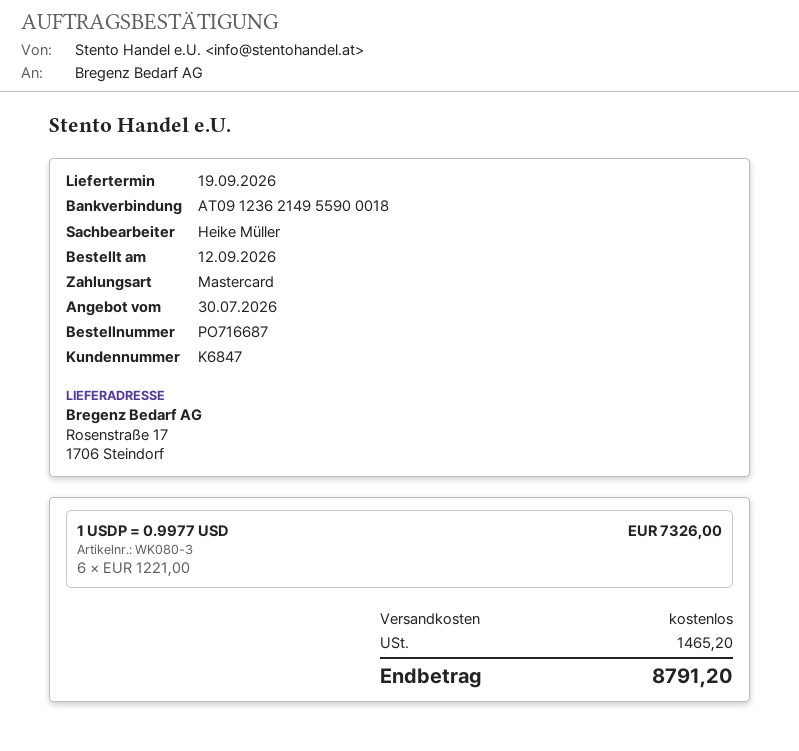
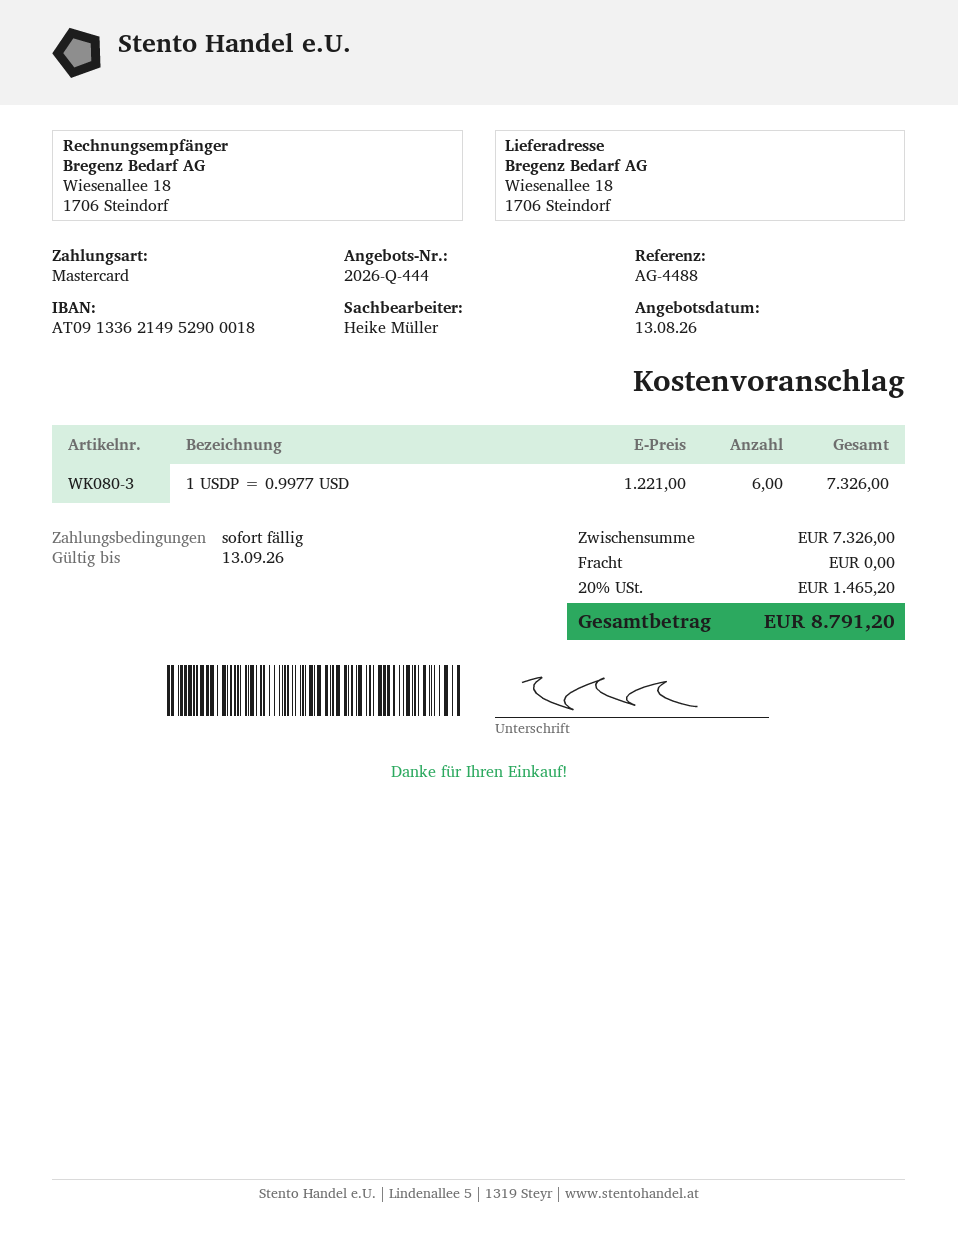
quote date: 2026-07-30 -> 2026-08-13
bank account: AT091236214955900018 -> AT091336214952900018
ship to: Rosenstraße 17, 1706 Steindorf -> Wiesenallee 18, 1706 Steindorf

